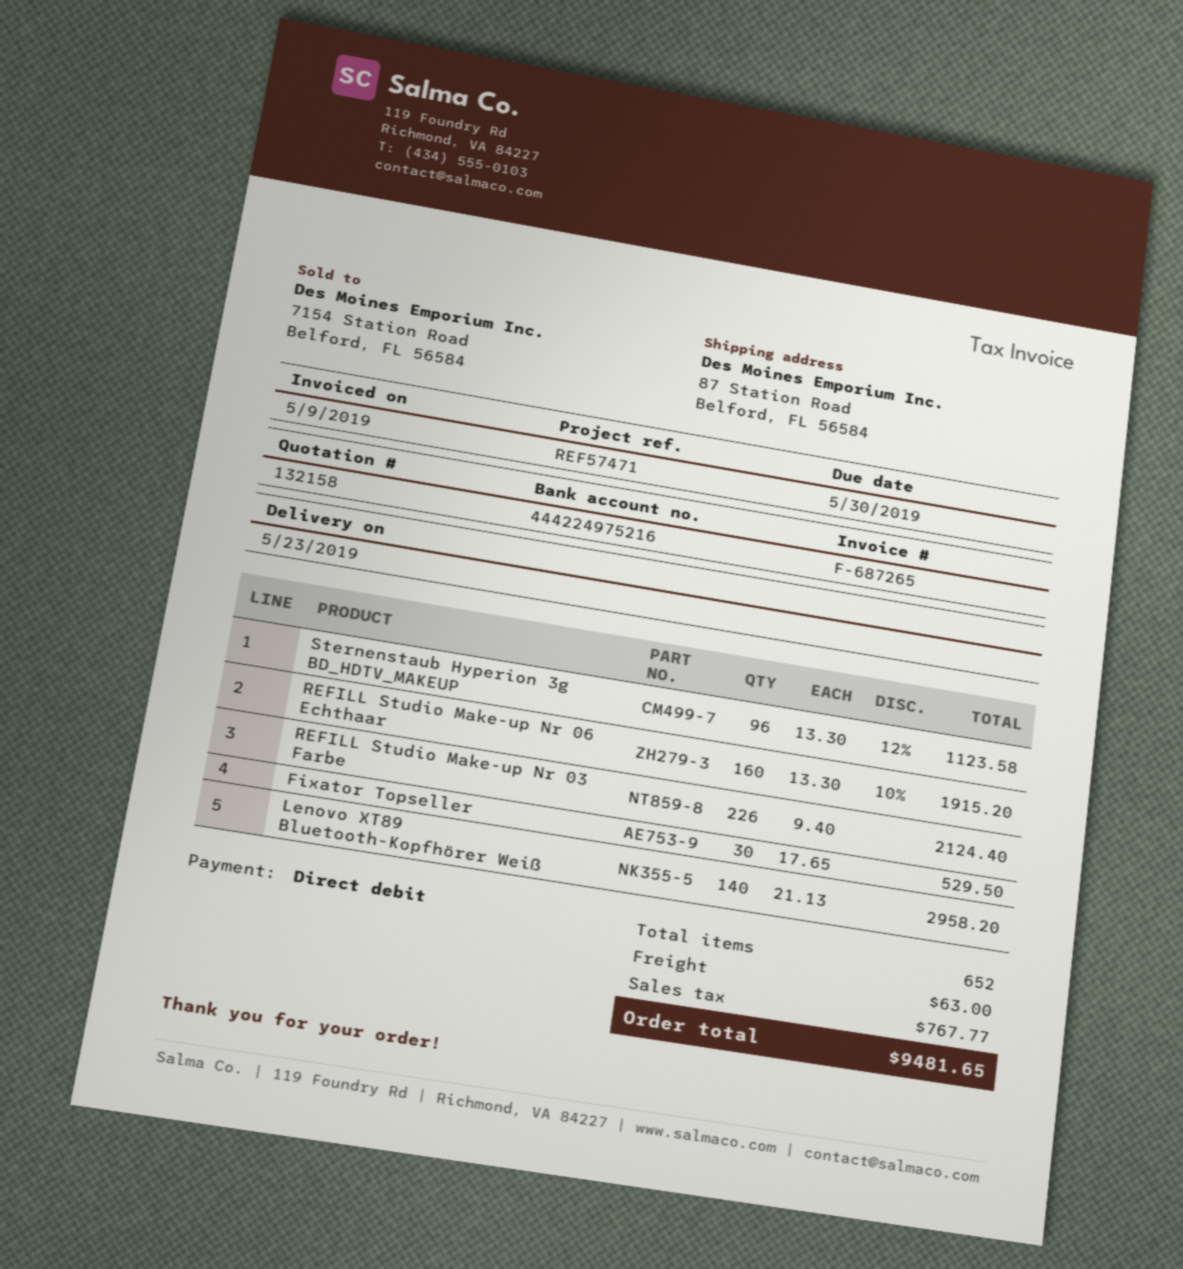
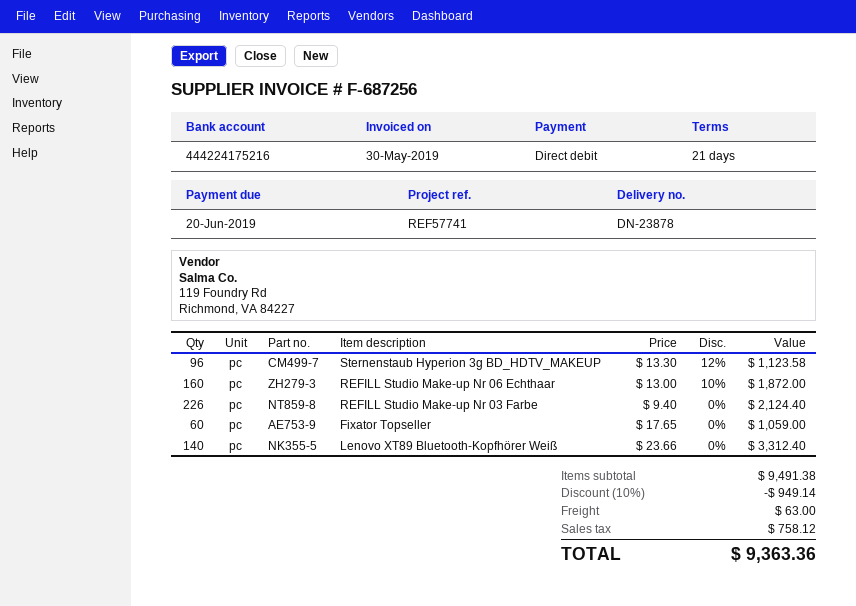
invoice number: F-687265 -> F-687256
invoice date: 2019-05-09 -> 2019-05-30
due date: 2019-05-30 -> 2019-06-20
reference: REF57471 -> REF57741
bank account: 444224975216 -> 444224175216
REFILL Studio Make-up Nr 06 Echthaar: 160 x 13.30 - 10% = 1915.20 -> 160 x 13.00 - 10% = 1872.00
Fixator Topseller: 30 x 17.65 = 529.50 -> 60 x 17.65 = 1059.00
Lenovo XT89 Bluetooth-Kopfhörer Weiß: 140 x 21.13 = 2958.20 -> 140 x 23.66 = 3312.40
discount: none -> 10% = 949.14
tax: 767.77 -> 758.12
total: 9481.65 -> 9363.36

